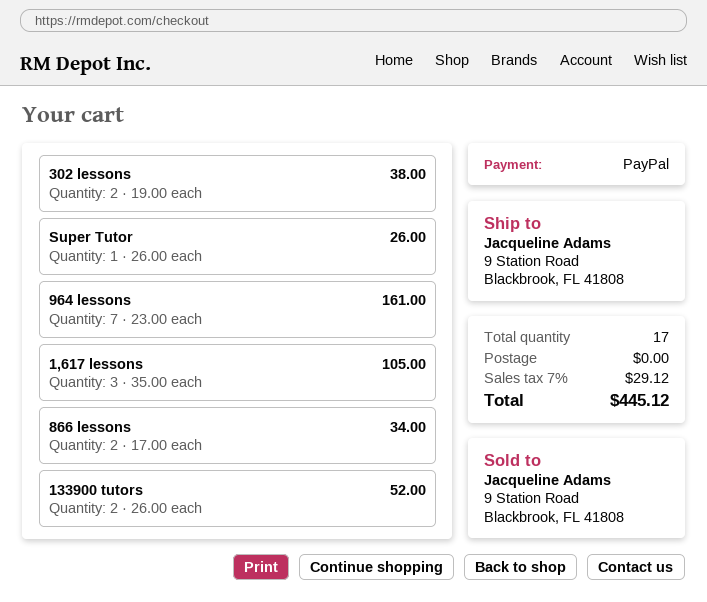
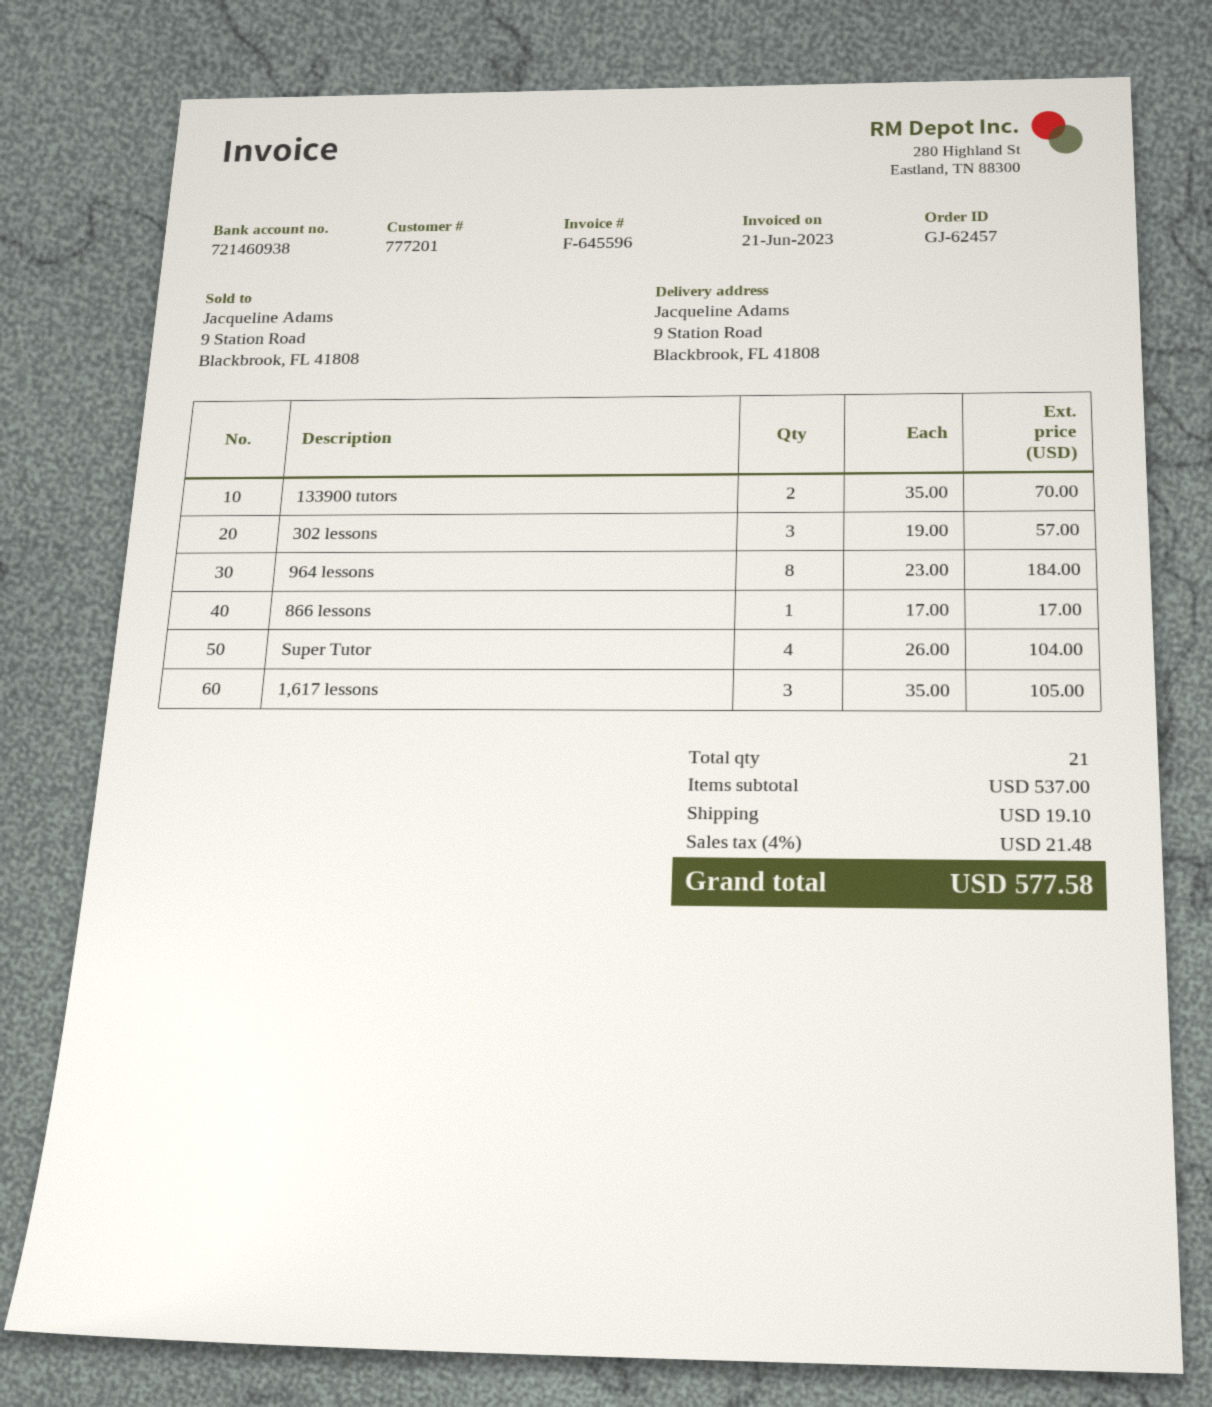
302 lessons: 2 x 19.00 = 38.00 -> 3 x 19.00 = 57.00
Super Tutor: 1 x 26.00 = 26.00 -> 4 x 26.00 = 104.00
964 lessons: 7 x 23.00 = 161.00 -> 8 x 23.00 = 184.00
866 lessons: 2 x 17.00 = 34.00 -> 1 x 17.00 = 17.00
133900 tutors: 2 x 26.00 = 52.00 -> 2 x 35.00 = 70.00
total quantity: 17 -> 21
shipping: 0.00 -> 19.10
tax: 7% = 29.12 -> 4% = 21.48
total: 445.12 -> 577.58

